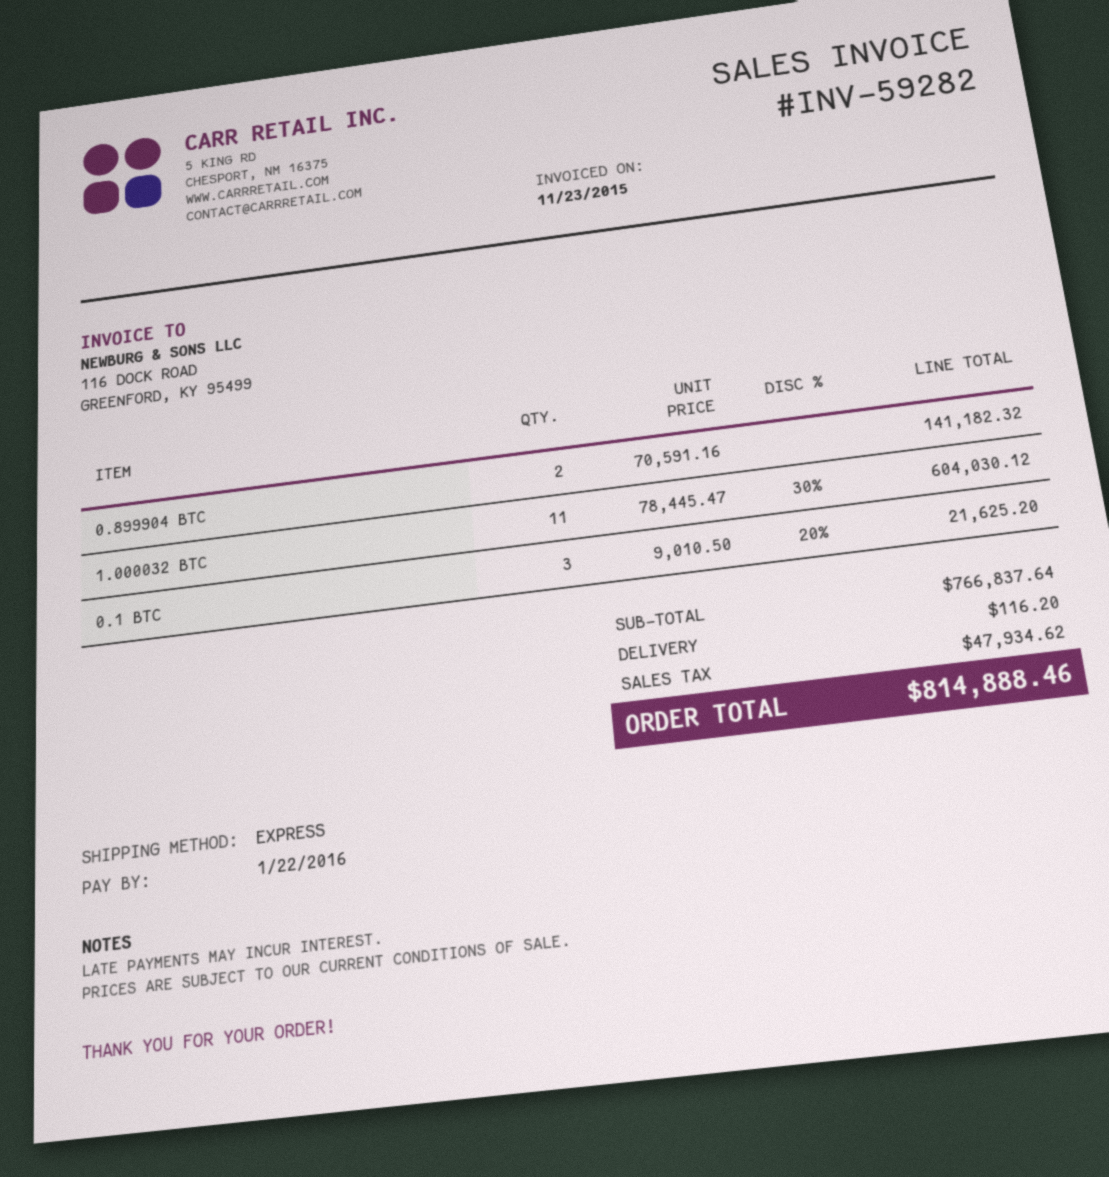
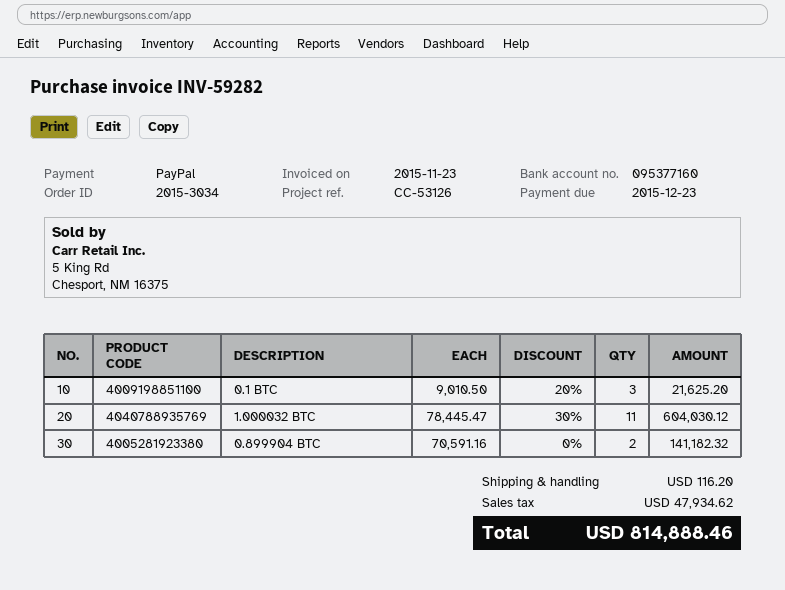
due date: 2016-01-22 -> 2015-12-23

